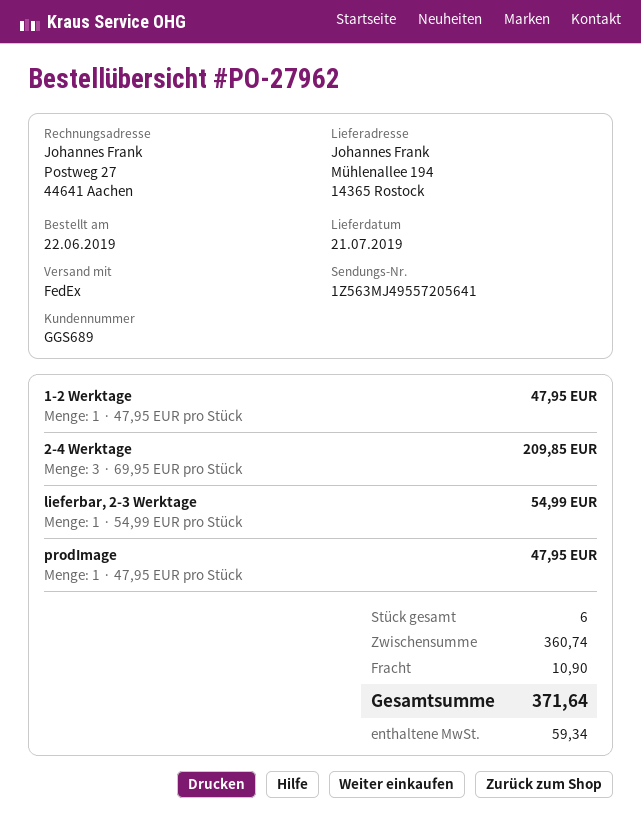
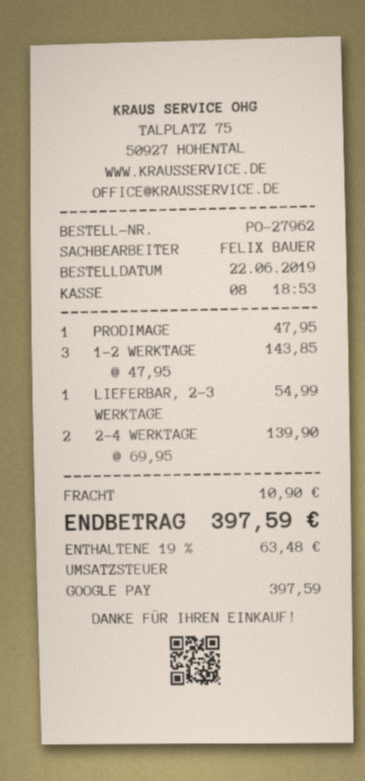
1-2 Werktage: 1 x 47.95 = 47.95 -> 3 x 47.95 = 143.85
2-4 Werktage: 3 x 69.95 = 209.85 -> 2 x 69.95 = 139.90
tax: 59.34 -> 63.48
total: 371.64 -> 397.59

